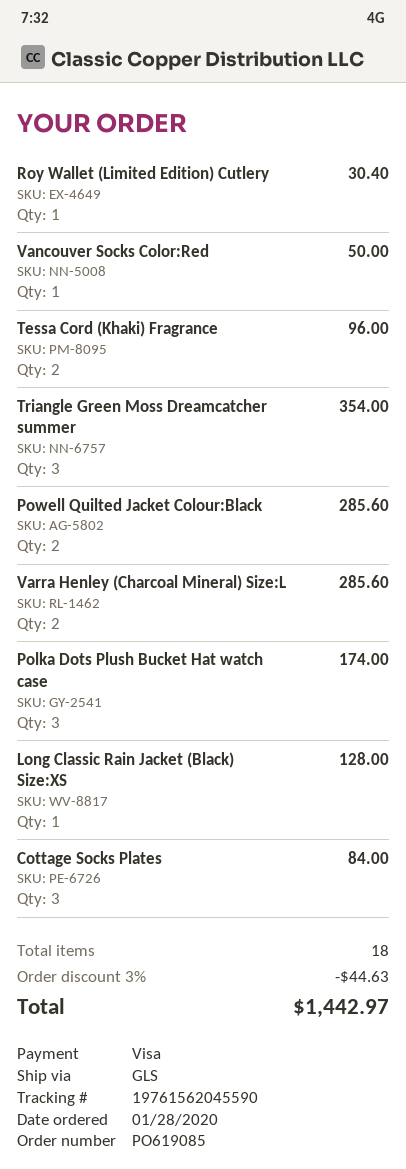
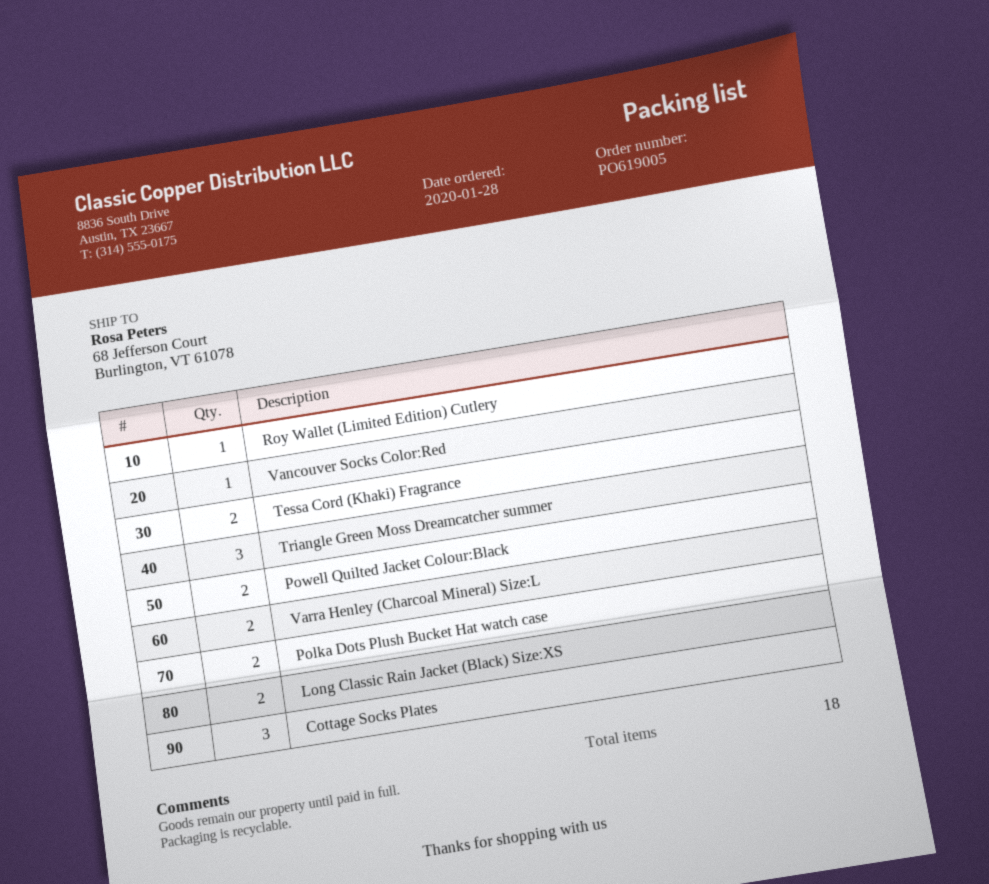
order number: PO619085 -> PO619005
Polka Dots Plush Bucket Hat watch case: 3 -> 2
Long Classic Rain Jacket (Black) Size:XS: 1 -> 2

